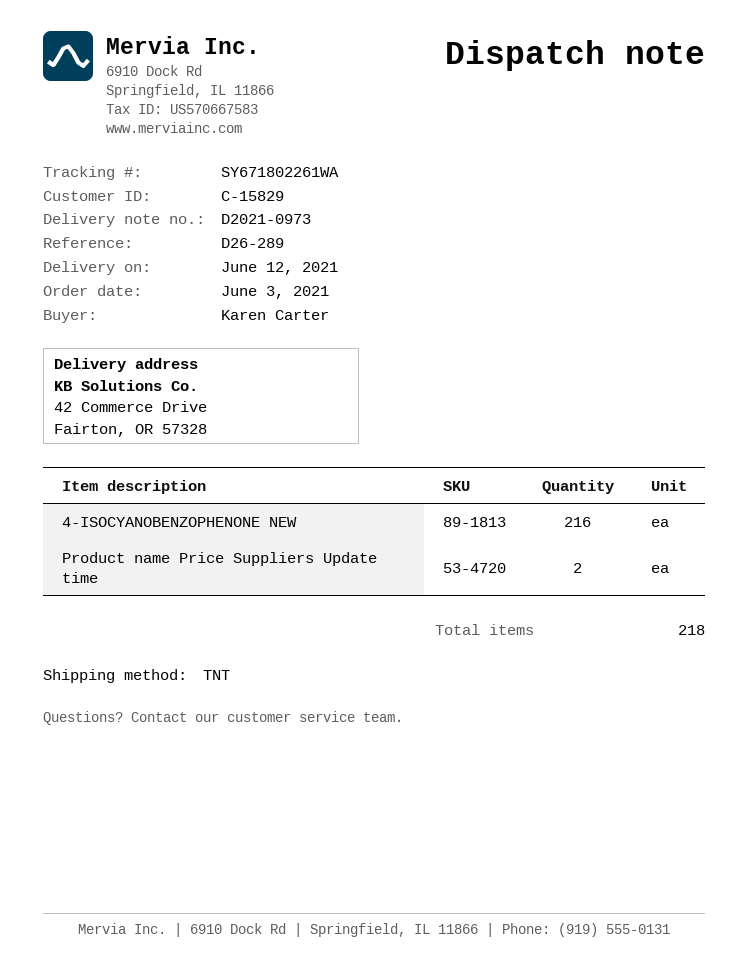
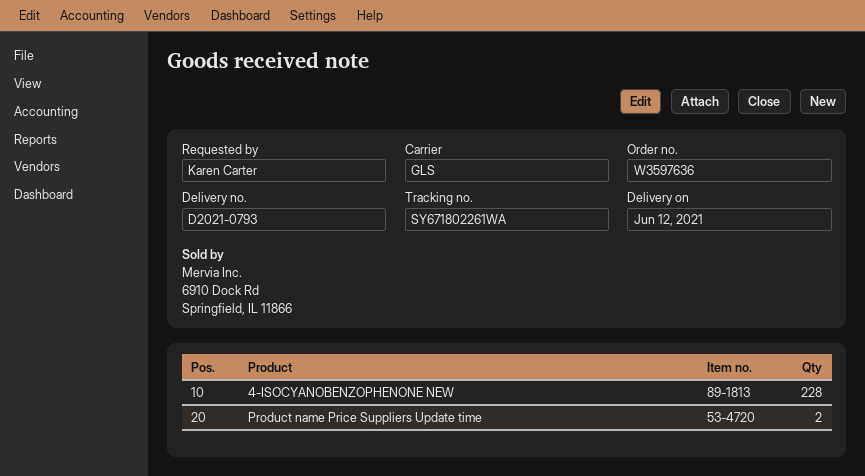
delivery note number: D2021-0973 -> D2021-0793
shipping method: TNT -> GLS
4-ISOCYANOBENZOPHENONE NEW: 216 -> 228

